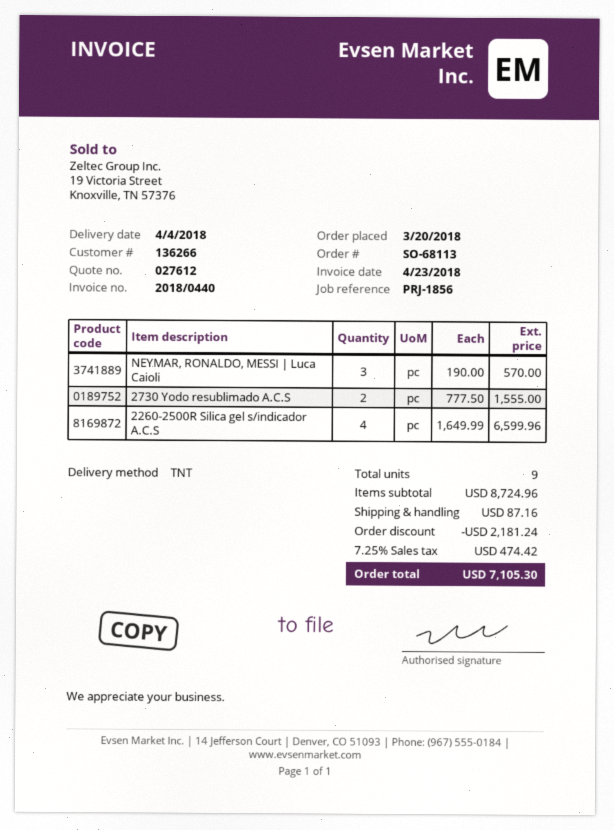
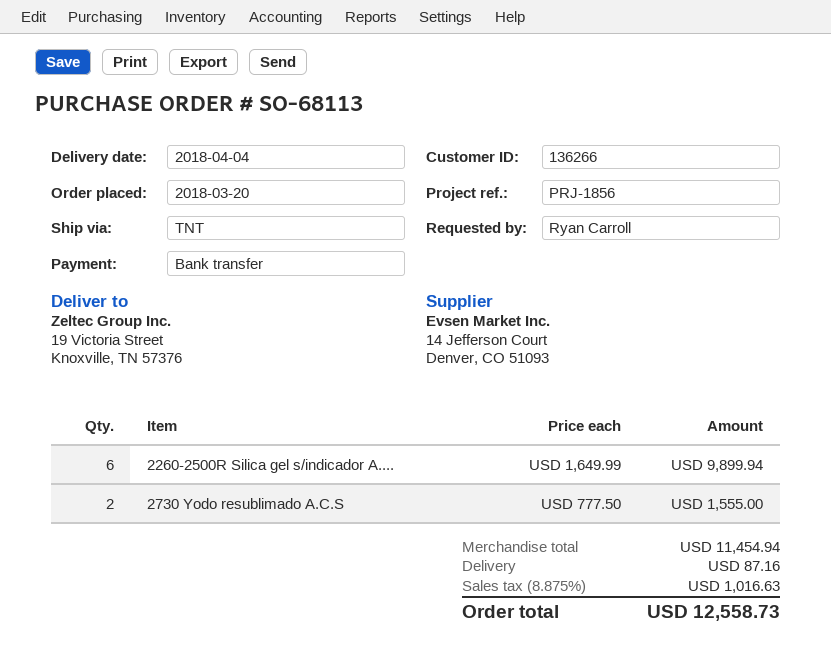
NEYMAR, RONALDO, MESSI | Luca Caioli: 3 x 190.00 = 570.00 -> none
2260-2500R Silica gel s/indicador A.C.S: 4 x 1649.99 = 6599.96 -> 6 x 1649.99 = 9899.94
subtotal: 8724.96 -> 11454.94
discount: 2181.24 -> none
tax: 7.25% = 474.42 -> 8.875% = 1016.63
total: 7105.30 -> 12558.73

